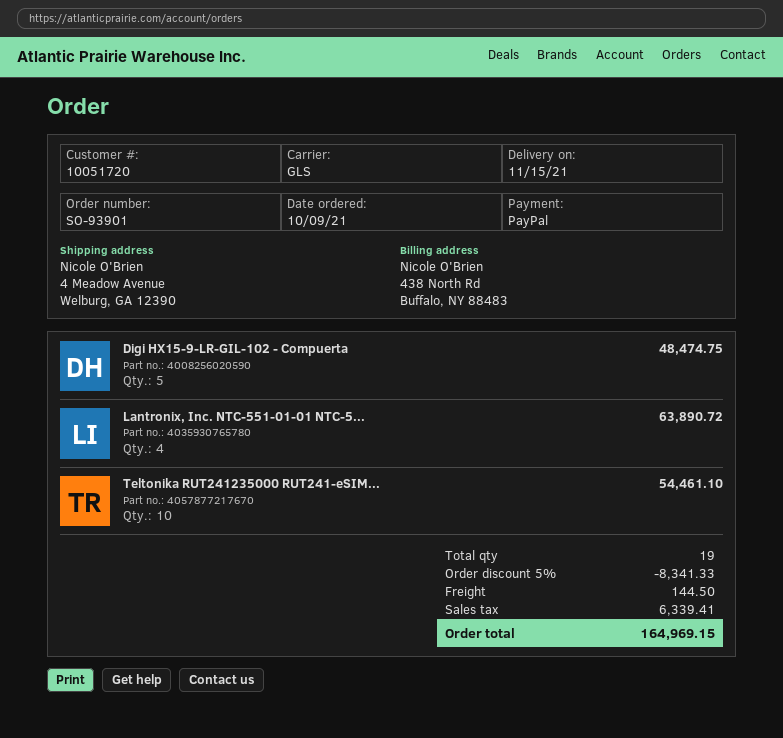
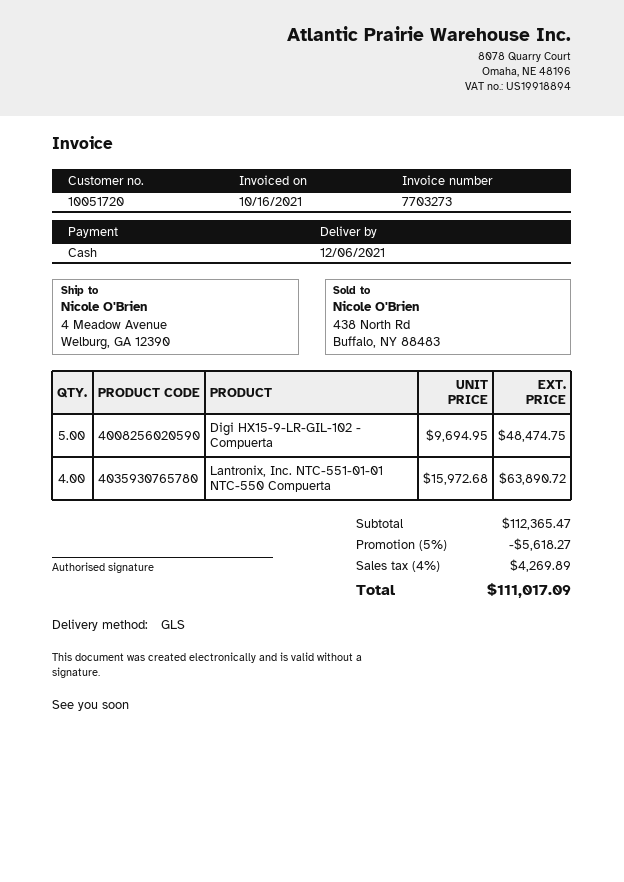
delivery date: 2021-11-15 -> 2021-12-06
payment method: PayPal -> cash
Teltonika RUT241235000 RUT241-eSIM...: 10 for 54461.10 -> none
discount: 5% = 8341.33 -> 5% = 5618.27
shipping: 144.50 -> none
tax: 6339.41 -> 4269.89
total: 164969.15 -> 111017.09

